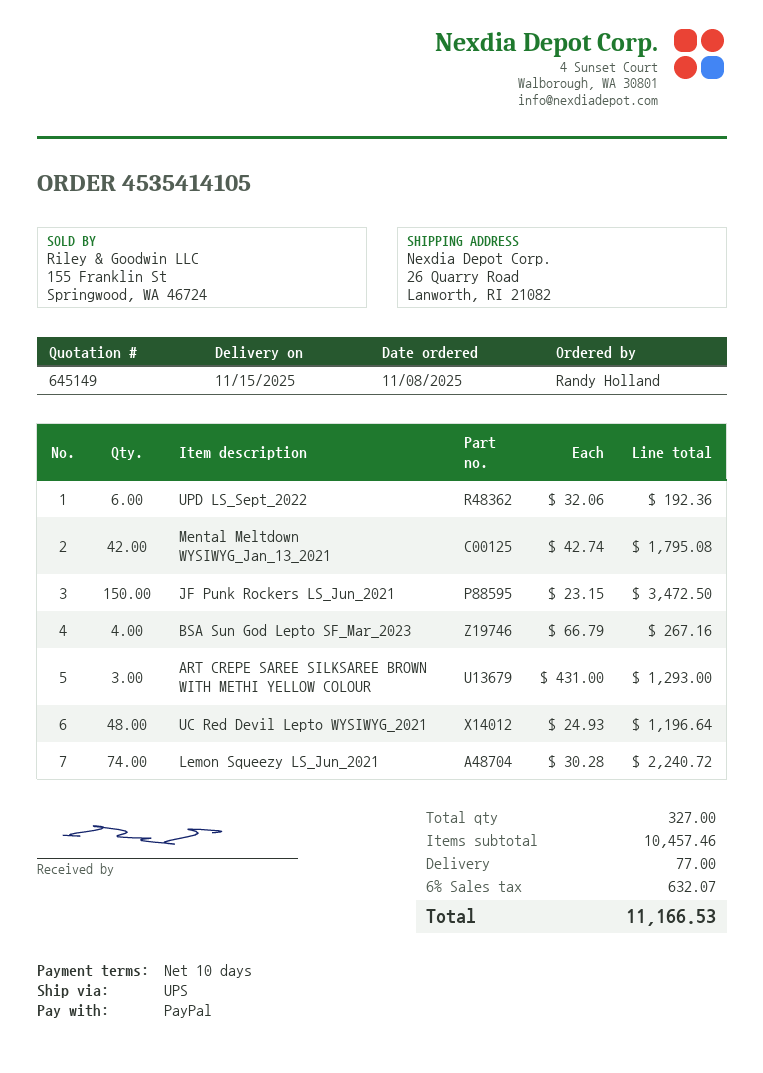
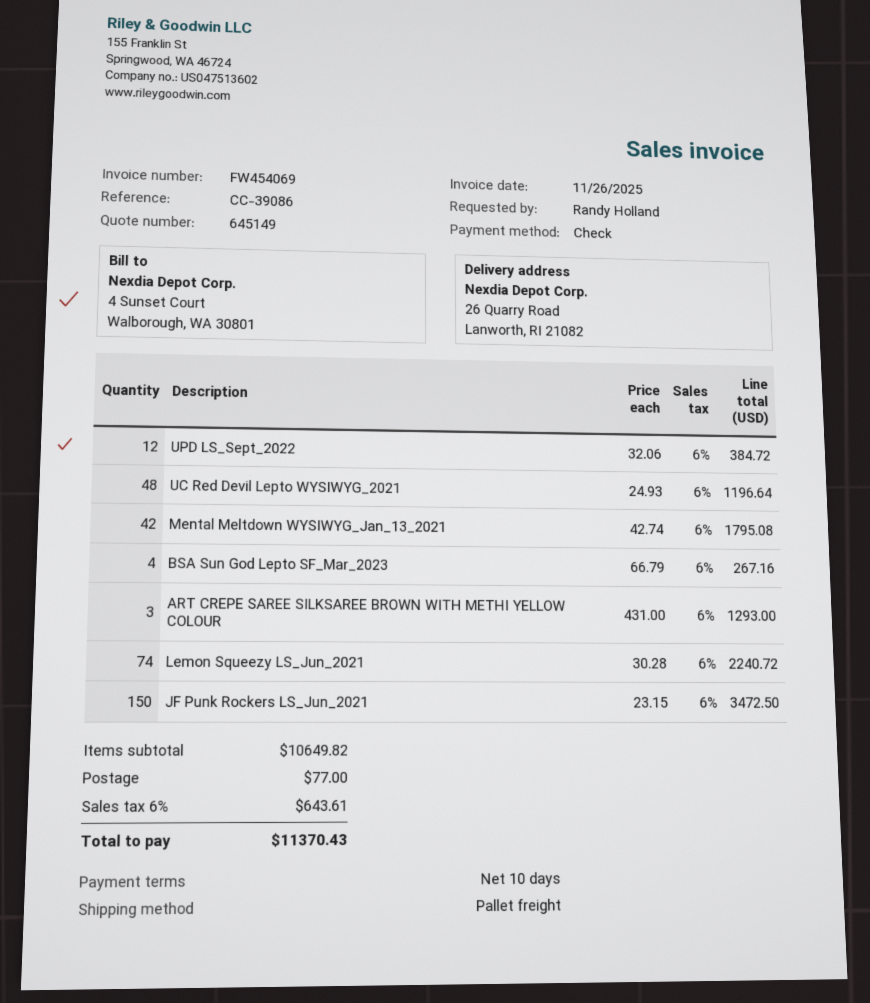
payment method: PayPal -> cheque
shipping method: UPS -> pallet freight
UPD LS_Sept_2022: 6 x 32.06 = 192.36 -> 12 x 32.06 = 384.72
subtotal: 10457.46 -> 10649.82
tax: 6% = 632.07 -> 6% = 643.61
total: 11166.53 -> 11370.43

